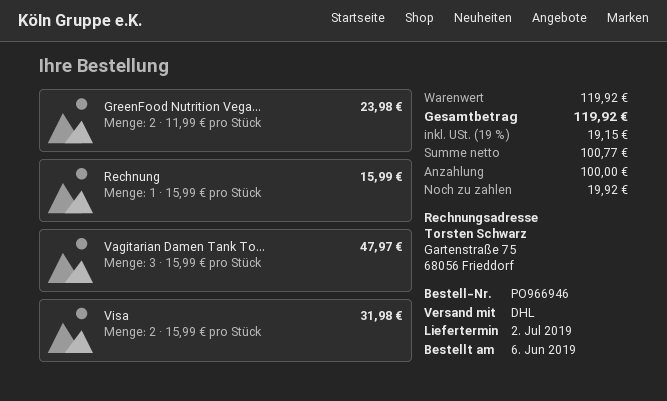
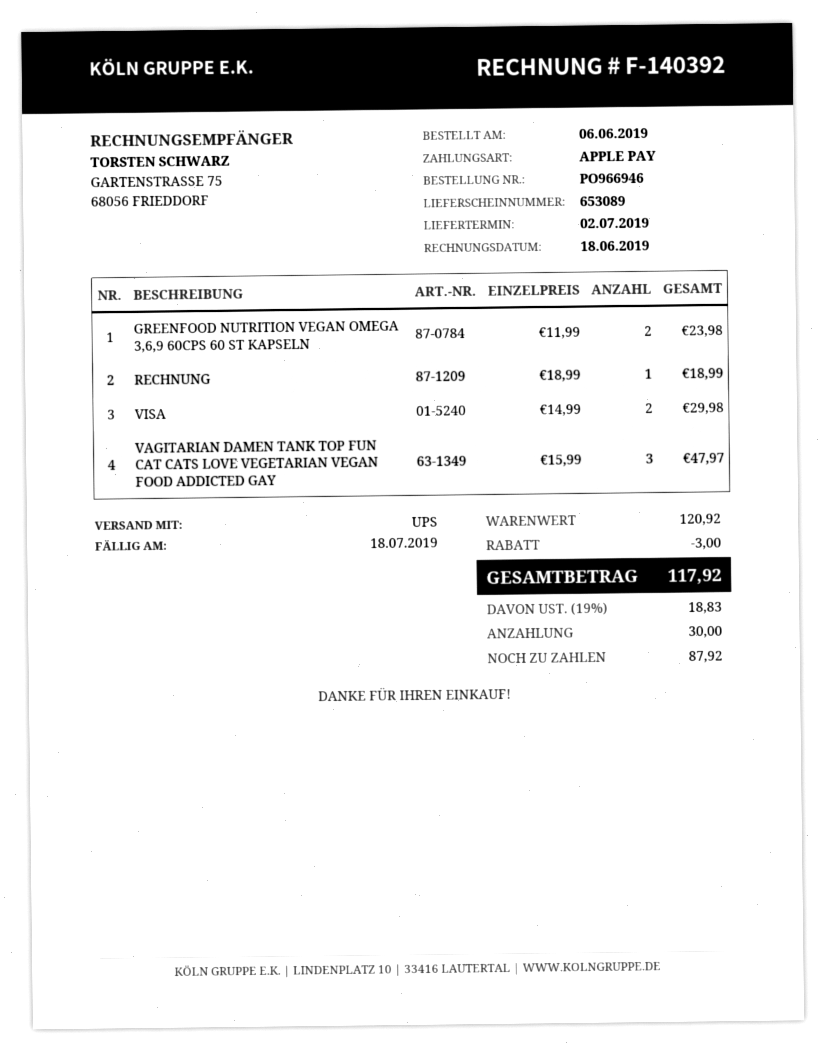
shipping method: DHL -> UPS
Rechnung: 1 x 15.99 = 15.99 -> 1 x 18.99 = 18.99
Visa: 2 x 15.99 = 31.98 -> 2 x 14.99 = 29.98
subtotal: 119.92 -> 120.92
discount: none -> 3.00
tax: 19% = 19.15 -> 19% = 18.83
total: 119.92 -> 117.92
deposit: 100.00 -> 30.00
balance: 19.92 -> 87.92

